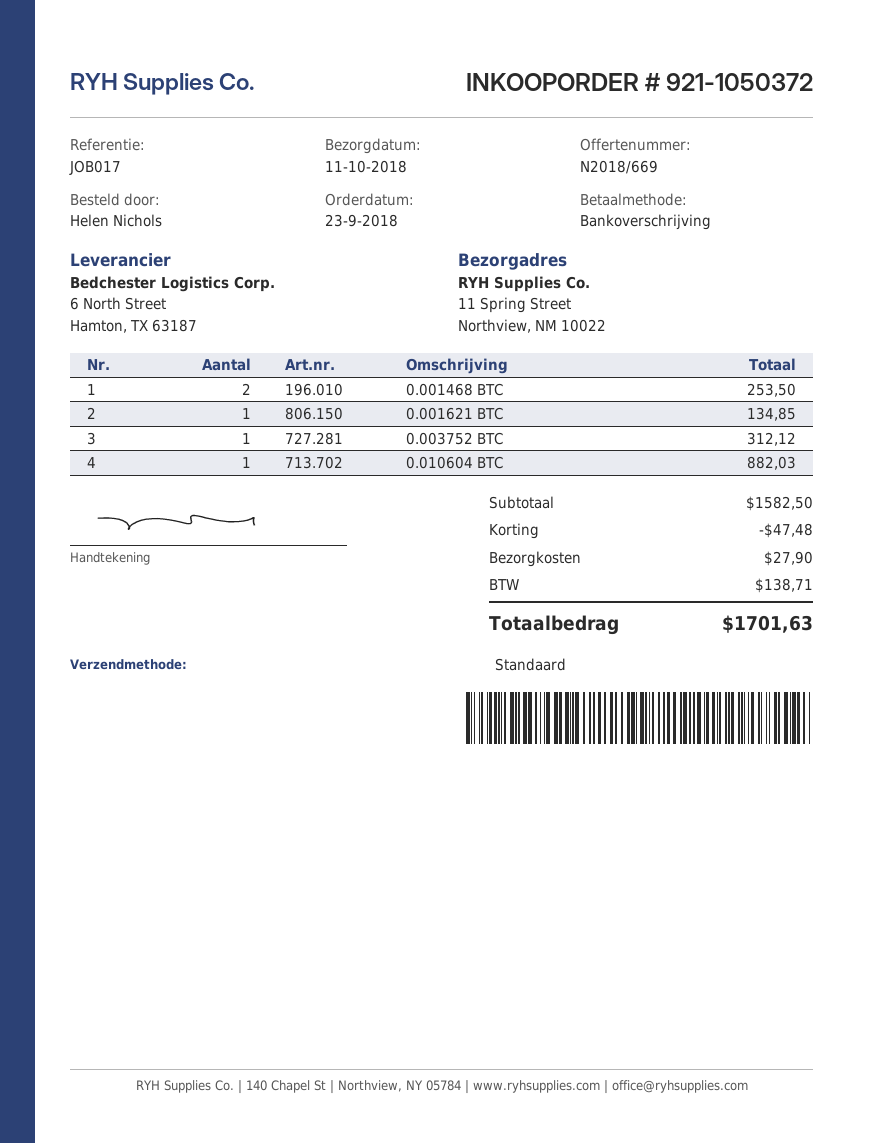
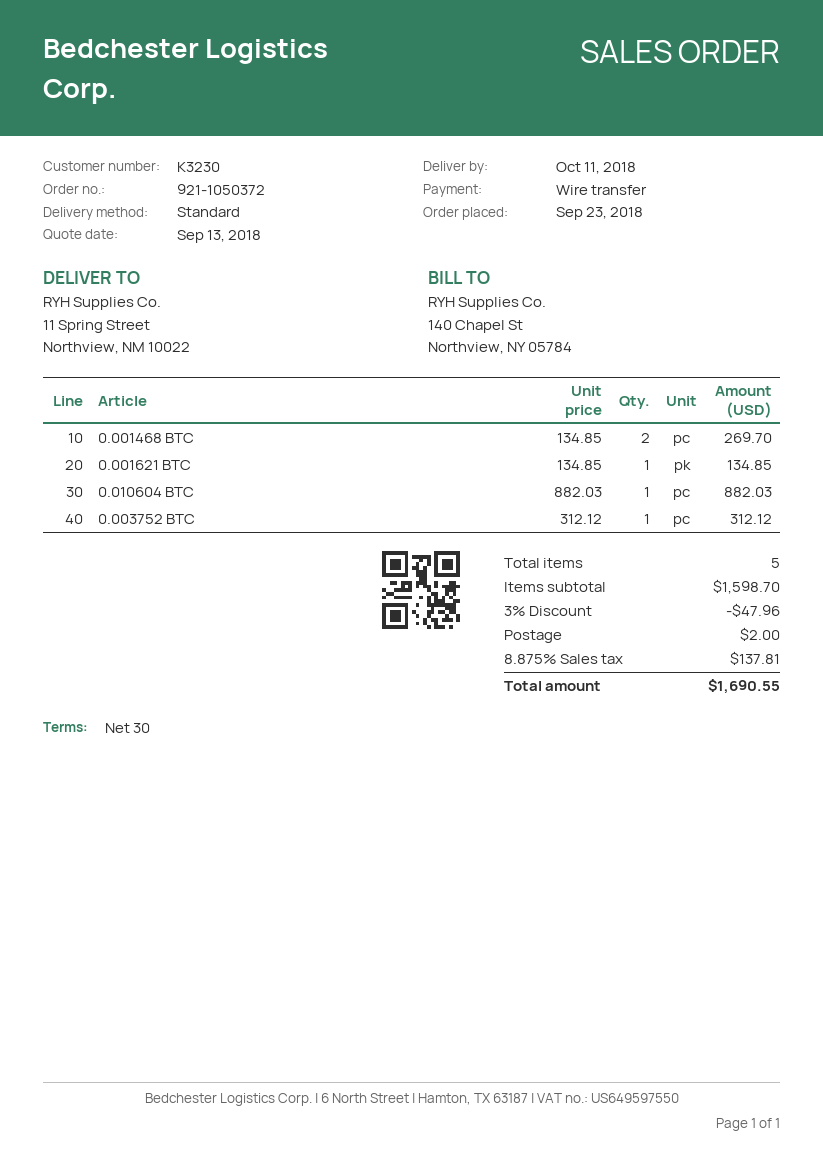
0.001468 BTC: 2 for 253.50 -> 2 for 269.70
subtotal: 1582.50 -> 1598.70
discount: 47.48 -> 47.96
shipping: 27.90 -> 2.00
tax: 138.71 -> 137.81
total: 1701.63 -> 1690.55

